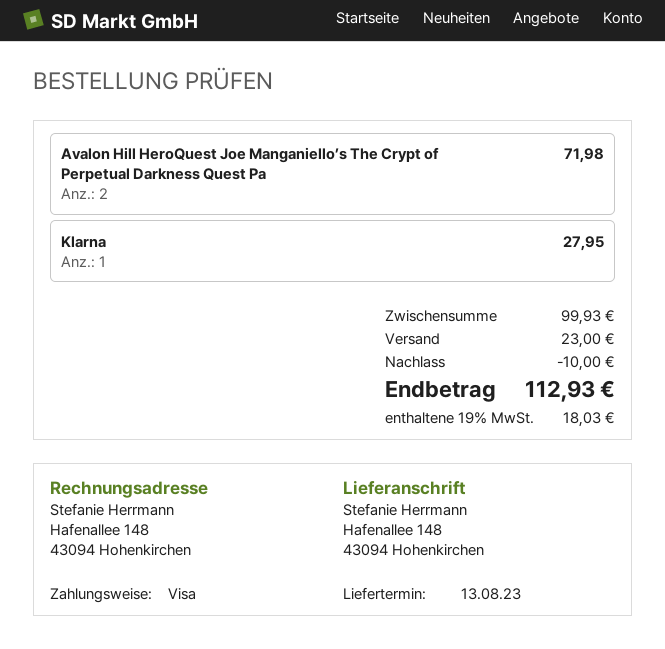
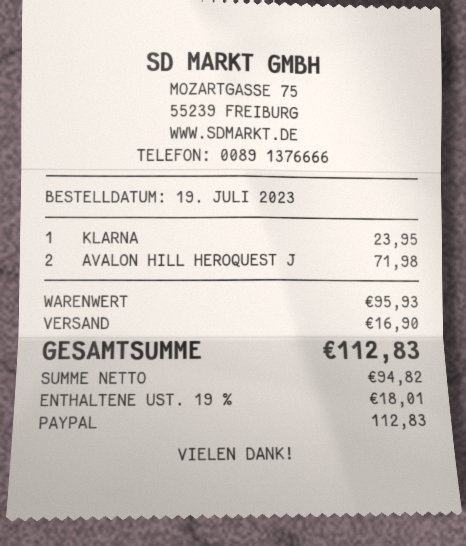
payment method: Visa -> PayPal
Klarna: 1 for 27.95 -> 1 for 23.95
subtotal: 99.93 -> 95.93
discount: 10.00 -> none
shipping: 23.00 -> 16.90
tax: 19% = 18.03 -> 19% = 18.01
total: 112.93 -> 112.83

